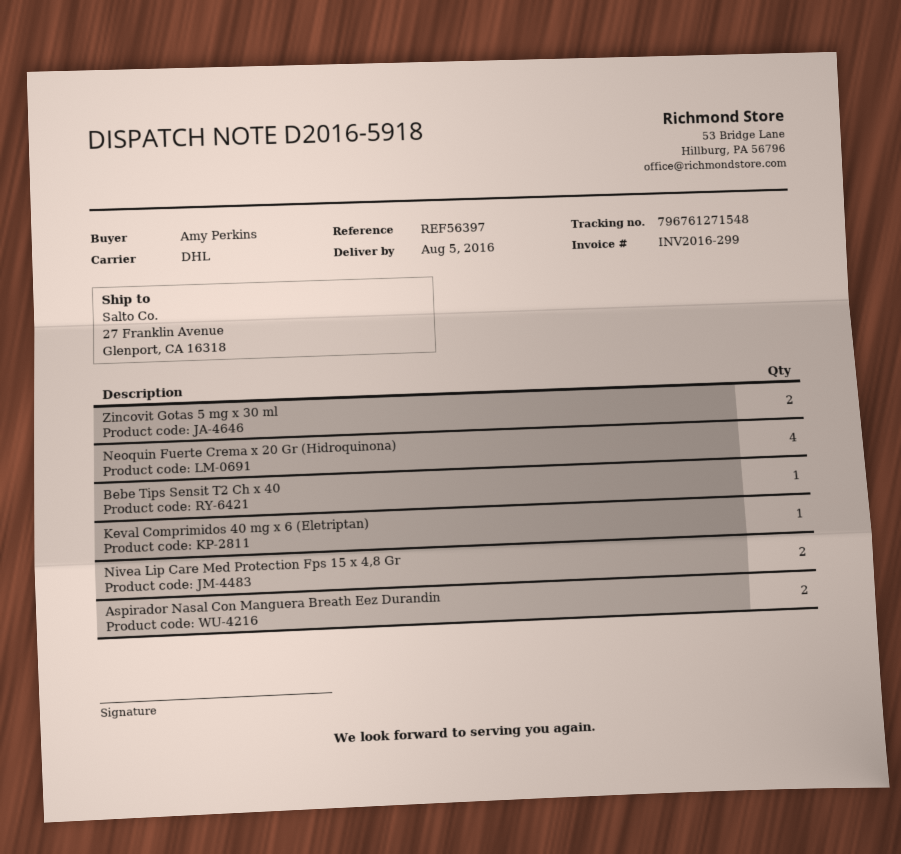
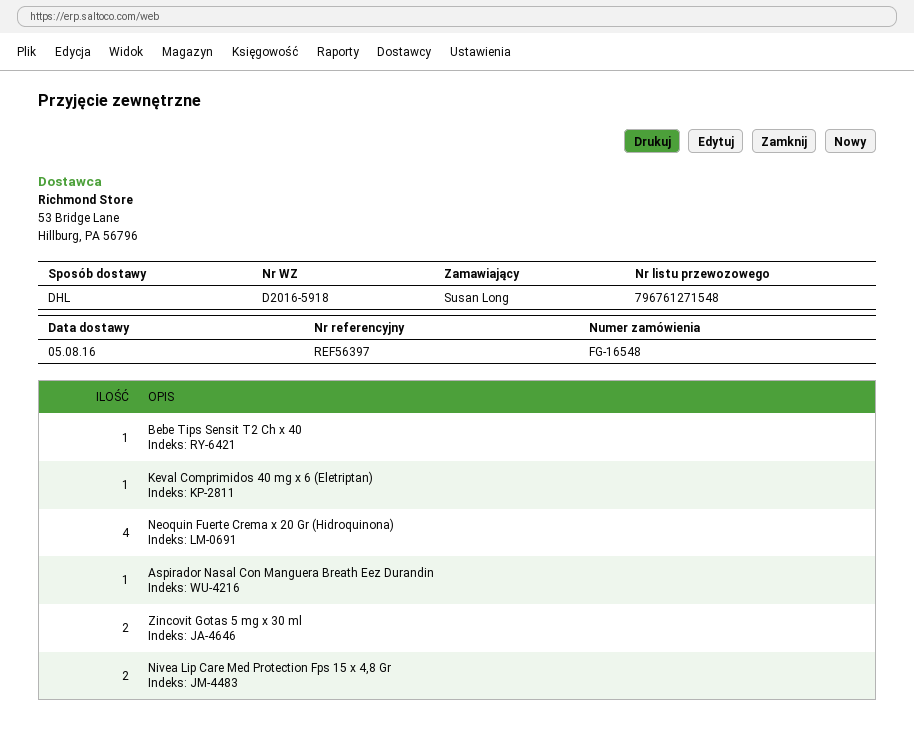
ordered by: Amy Perkins -> Susan Long
Aspirador Nasal Con Manguera Breath Eez Durandin: 2 -> 1

